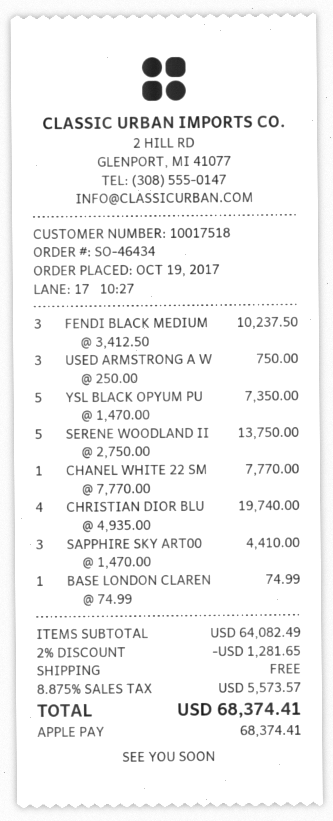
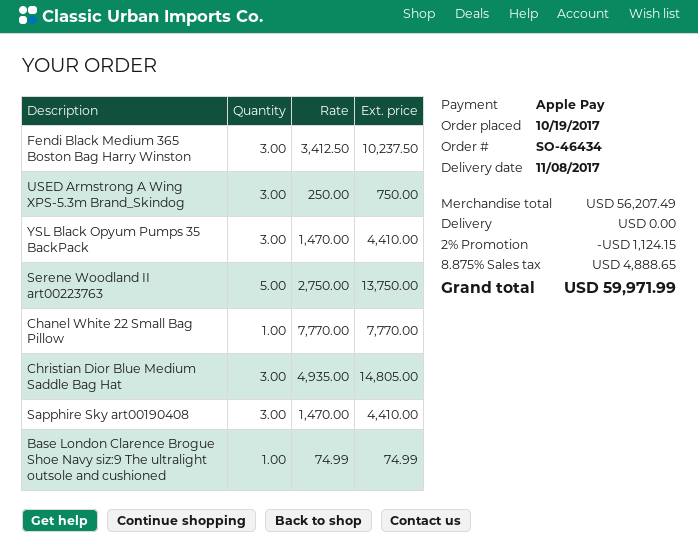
YSL BLACK OPYUM PU: 5 x 1470.00 = 7350.00 -> 3 x 1470.00 = 4410.00
CHRISTIAN DIOR BLU: 4 x 4935.00 = 19740.00 -> 3 x 4935.00 = 14805.00
subtotal: 64082.49 -> 56207.49
discount: 2% = 1281.65 -> 2% = 1124.15
tax: 8.875% = 5573.57 -> 8.875% = 4888.65
total: 68374.41 -> 59971.99

